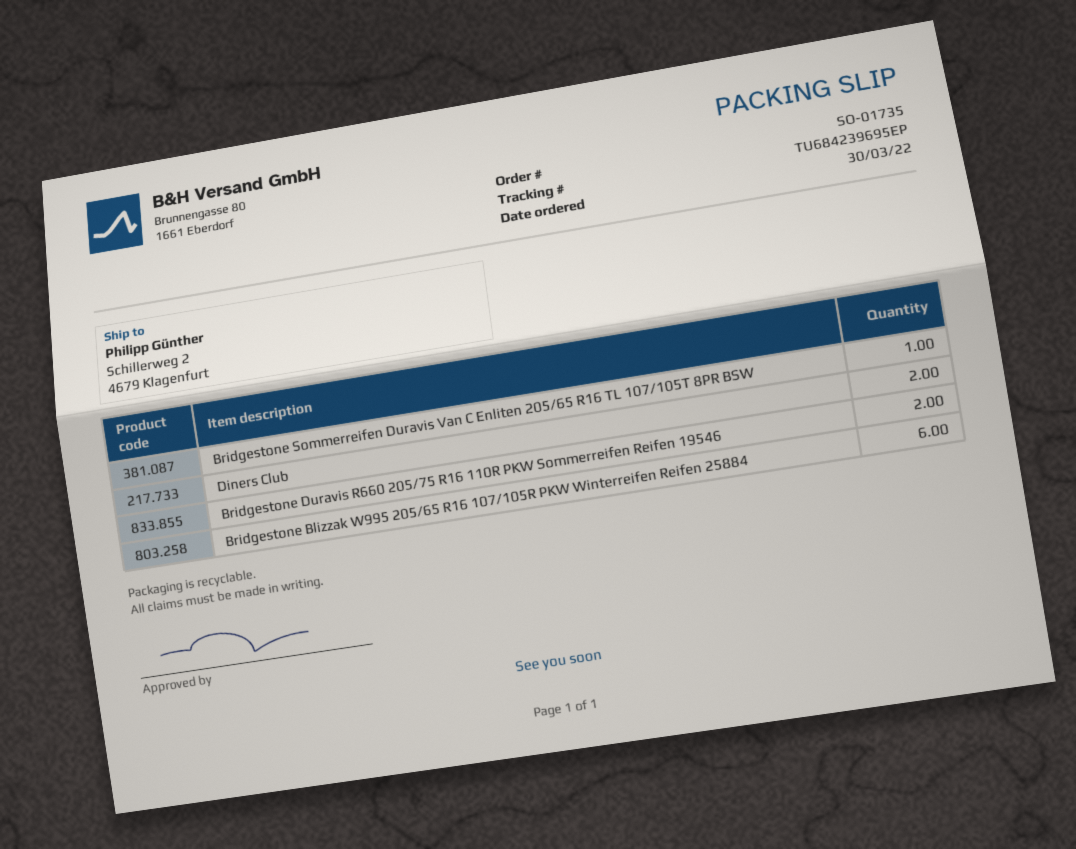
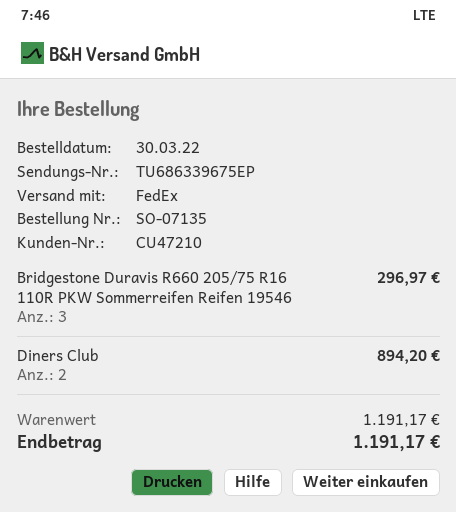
order number: SO-01735 -> SO-07135
tracking number: TU684239695EP -> TU686339675EP
Bridgestone Sommerreifen Duravis Van C Enliten 205/65 R16 TL 107/105T 8PR BSW: 1 -> none
Bridgestone Duravis R660 205/75 R16 110R PKW Sommerreifen Reifen 19546: 2 -> 3
Bridgestone Blizzak W995 205/65 R16 107/105R PKW Winterreifen Reifen 25884: 6 -> none

